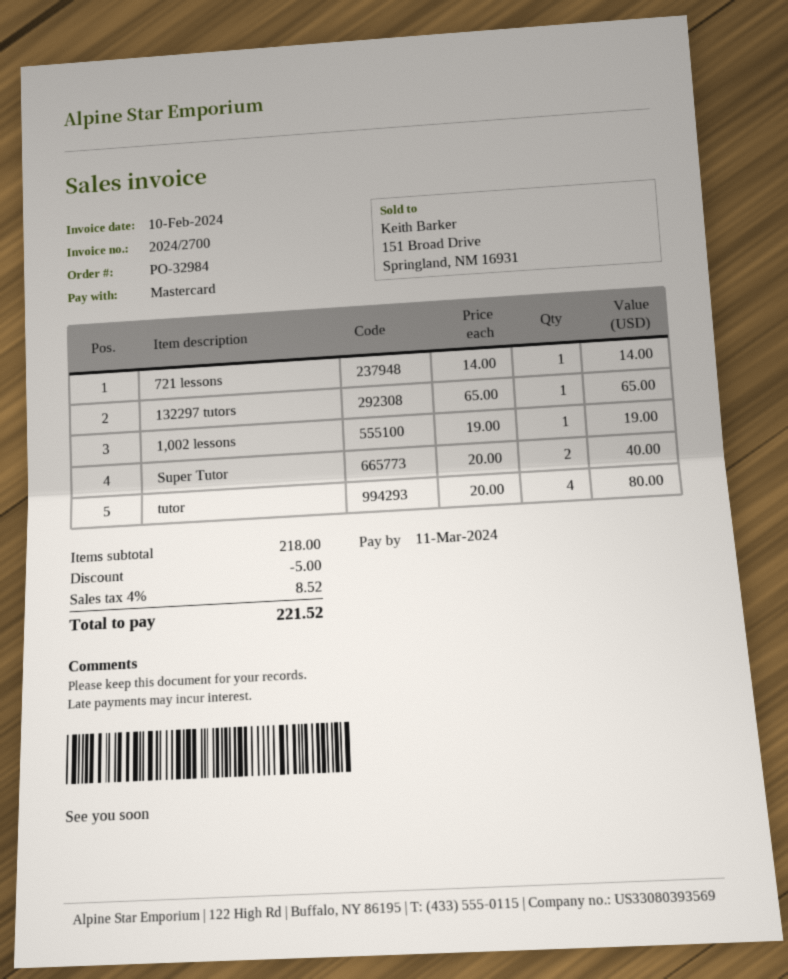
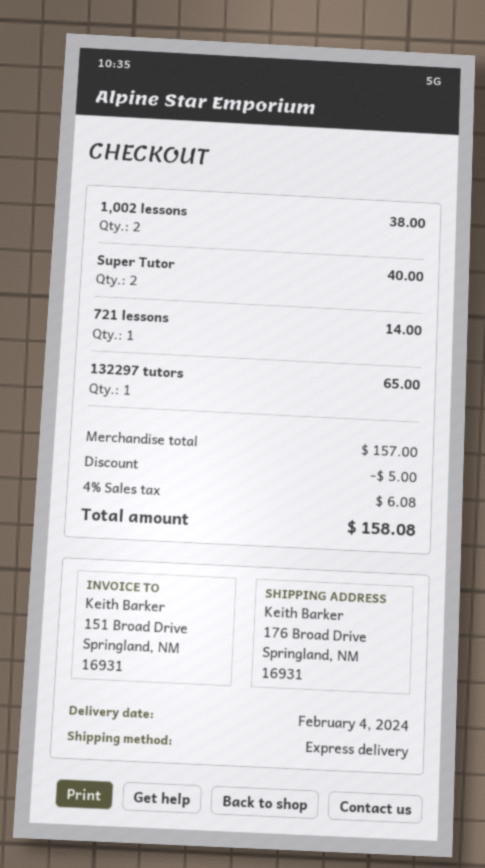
1,002 lessons: 1 for 19.00 -> 2 for 38.00
tutor: 4 for 80.00 -> none
subtotal: 218.00 -> 157.00
tax: 4% = 8.52 -> 4% = 6.08
total: 221.52 -> 158.08

